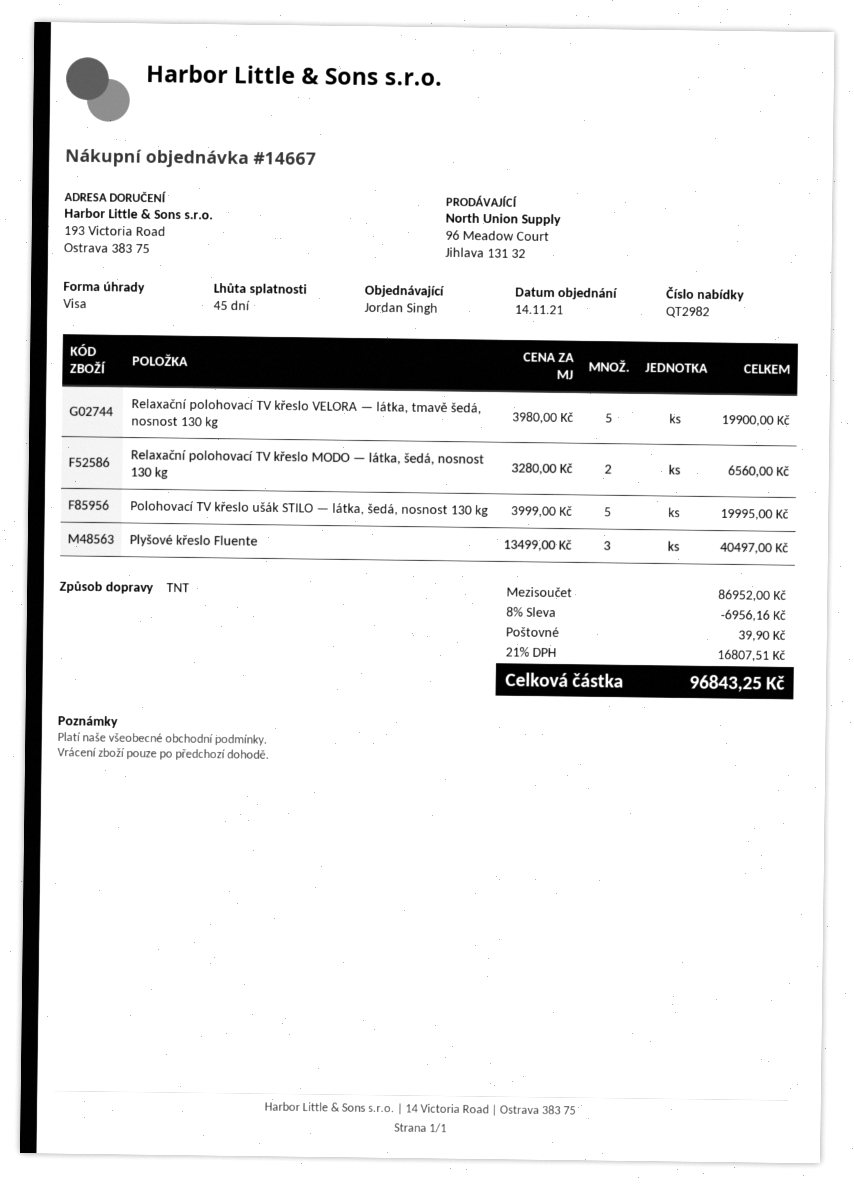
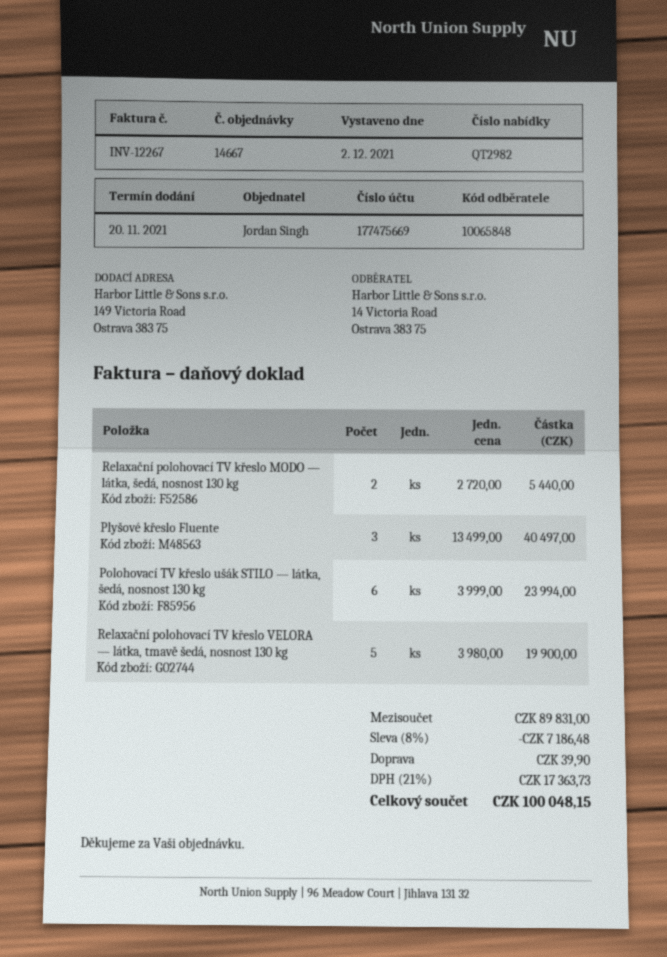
ship to: 193 Victoria Road, Ostrava 383 75 -> 149 Victoria Road, Ostrava 383 75
Relaxační polohovací TV křeslo MODO — látka, šedá, nosnost 130 kg: 2 x 3280.00 = 6560.00 -> 2 x 2720.00 = 5440.00
Polohovací TV křeslo ušák STILO — látka, šedá, nosnost 130 kg: 5 x 3999.00 = 19995.00 -> 6 x 3999.00 = 23994.00
subtotal: 86952.00 -> 89831.00
discount: 8% = 6956.16 -> 8% = 7186.48
tax: 21% = 16807.51 -> 21% = 17363.73
total: 96843.25 -> 100048.15

